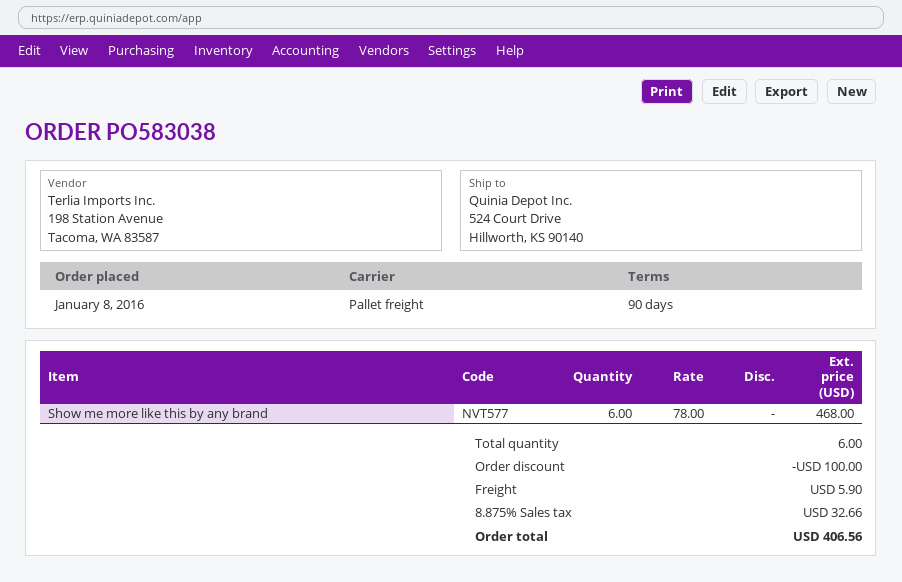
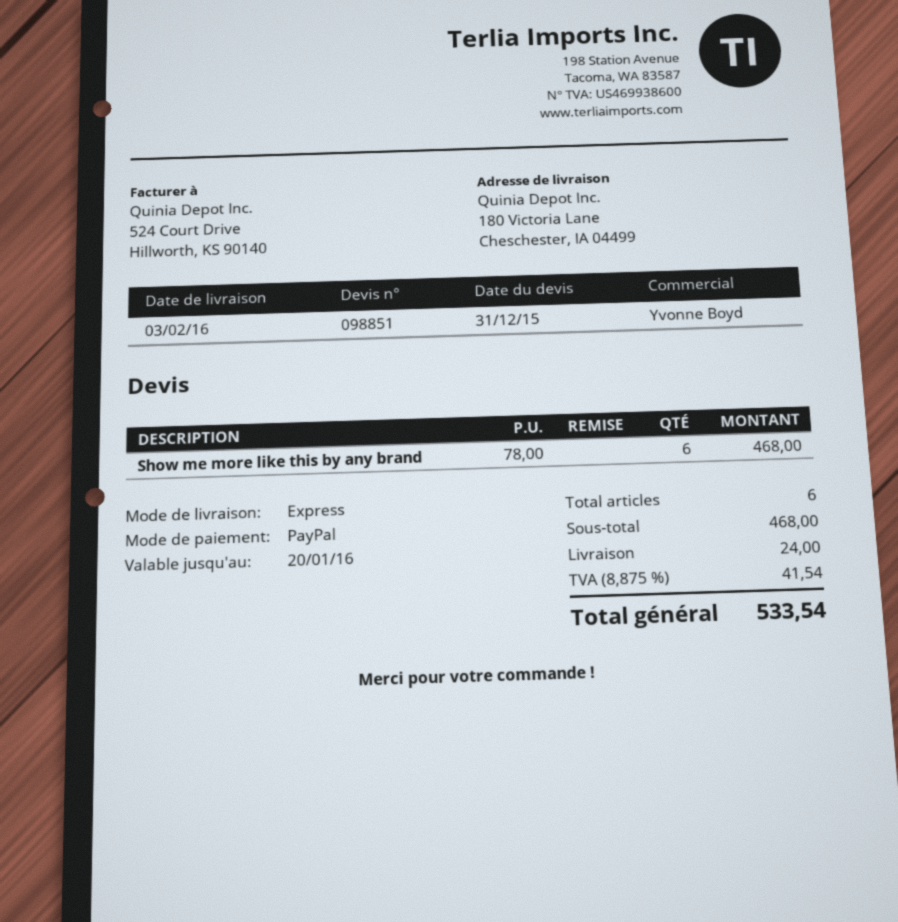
shipping method: pallet freight -> express
ship to: 524 Court Drive, Hillworth, KS 90140 -> 180 Victoria Lane, Cheschester, IA 04499
discount: 100.00 -> none
shipping: 5.90 -> 24.00
tax: 8.875% = 32.66 -> 8.875% = 41.54
total: 406.56 -> 533.54

